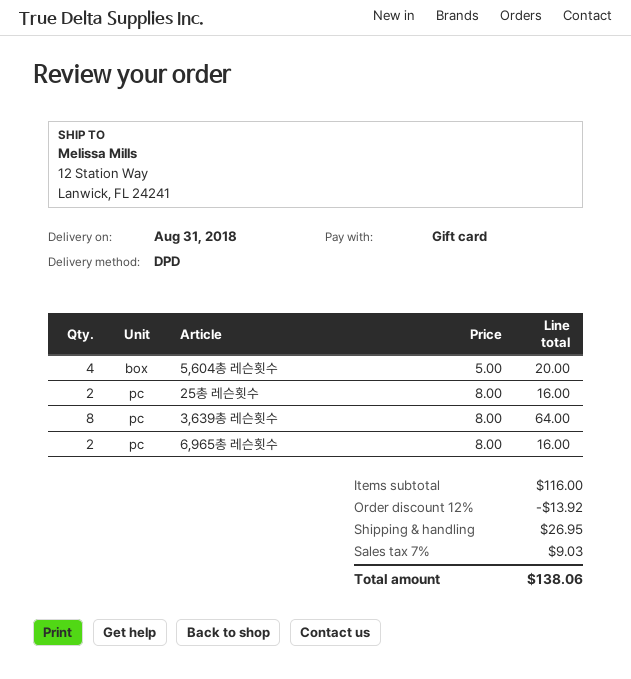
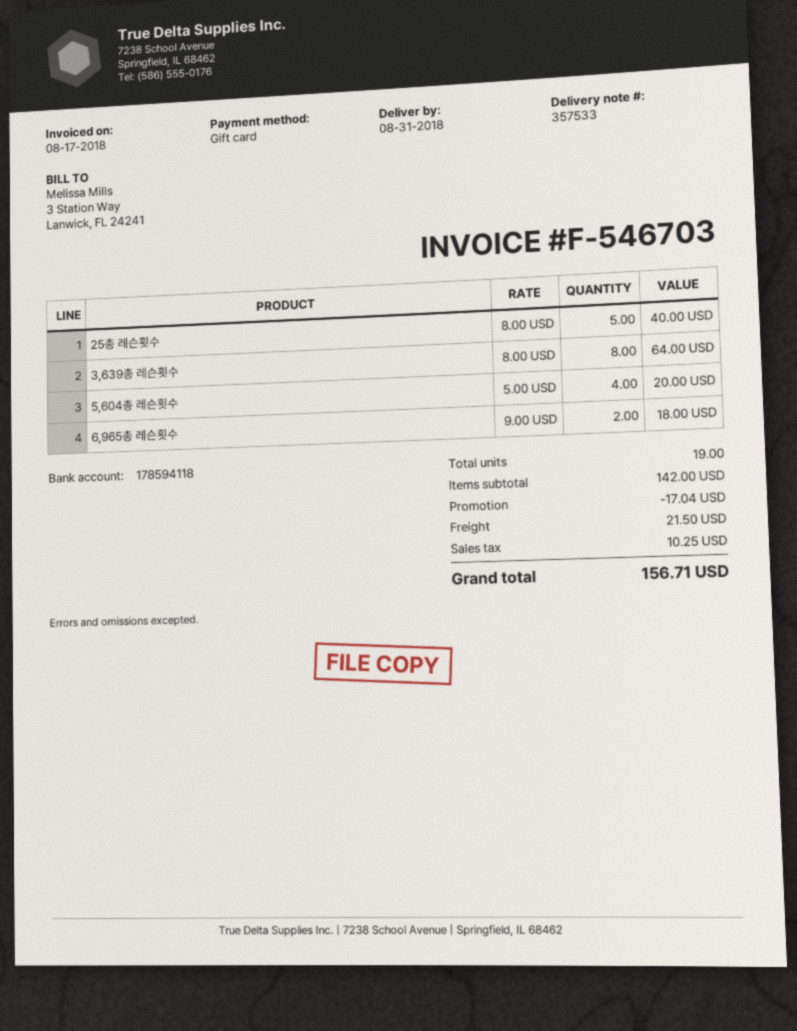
25총 레슨횟수: 2 x 8.00 = 16.00 -> 5 x 8.00 = 40.00
6,965총 레슨횟수: 2 x 8.00 = 16.00 -> 2 x 9.00 = 18.00
subtotal: 116.00 -> 142.00
discount: 13.92 -> 17.04
shipping: 26.95 -> 21.50
tax: 9.03 -> 10.25
total: 138.06 -> 156.71

